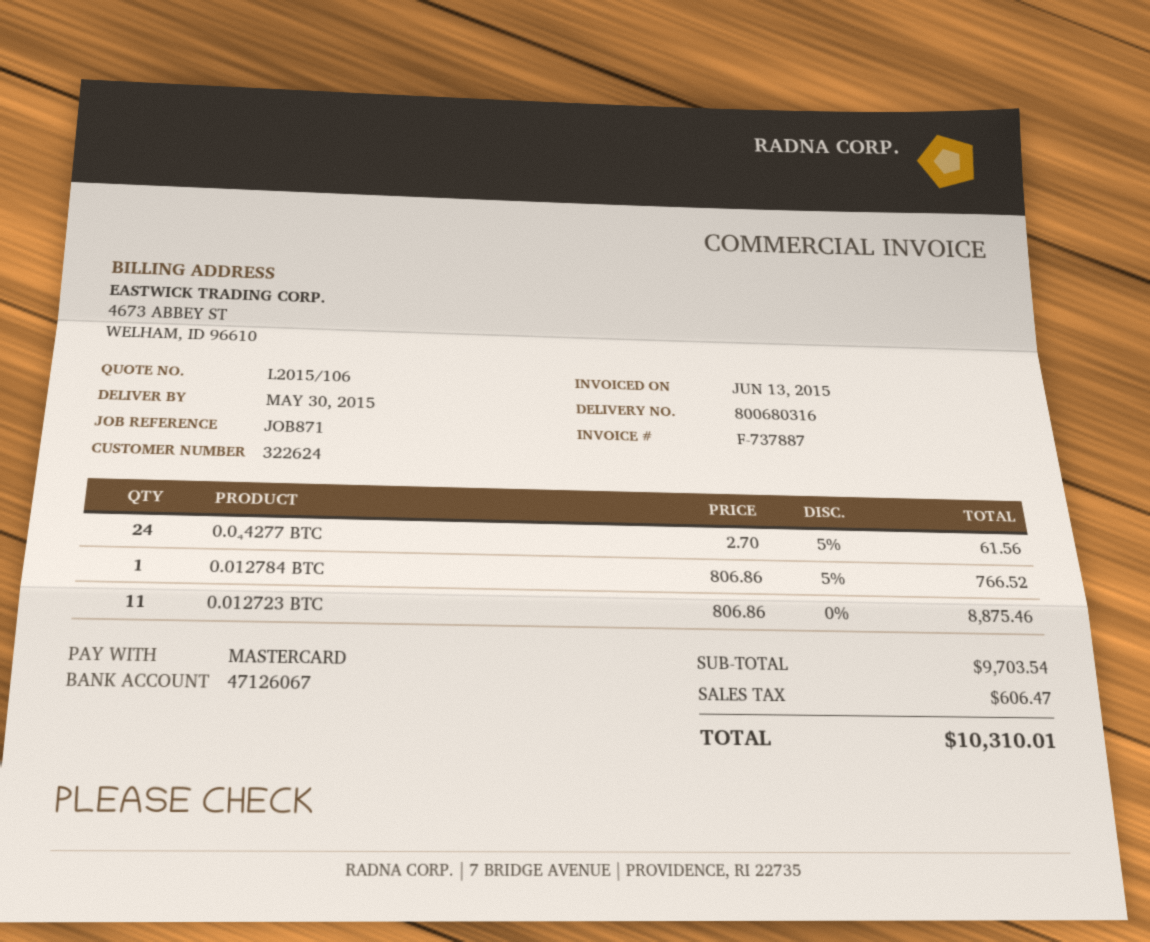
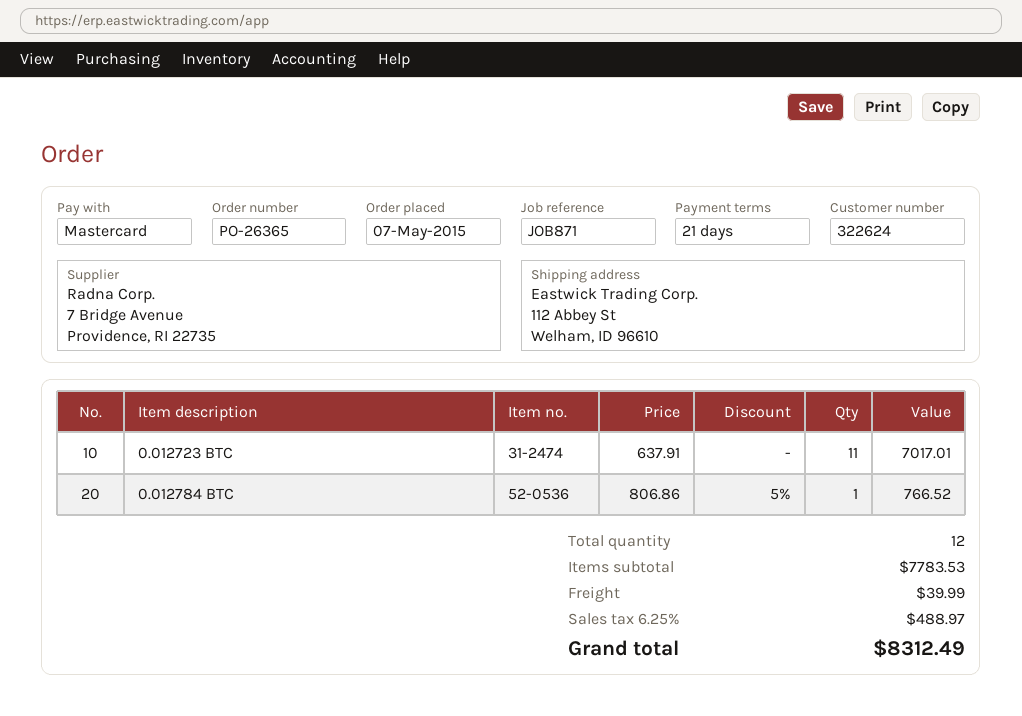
0.0₄4277 BTC: 24 x 2.70 - 5% = 61.56 -> none
0.012723 BTC: 11 x 806.86 = 8875.46 -> 11 x 637.91 = 7017.01
subtotal: 9703.54 -> 7783.53
shipping: none -> 39.99
tax: 606.47 -> 488.97
total: 10310.01 -> 8312.49

